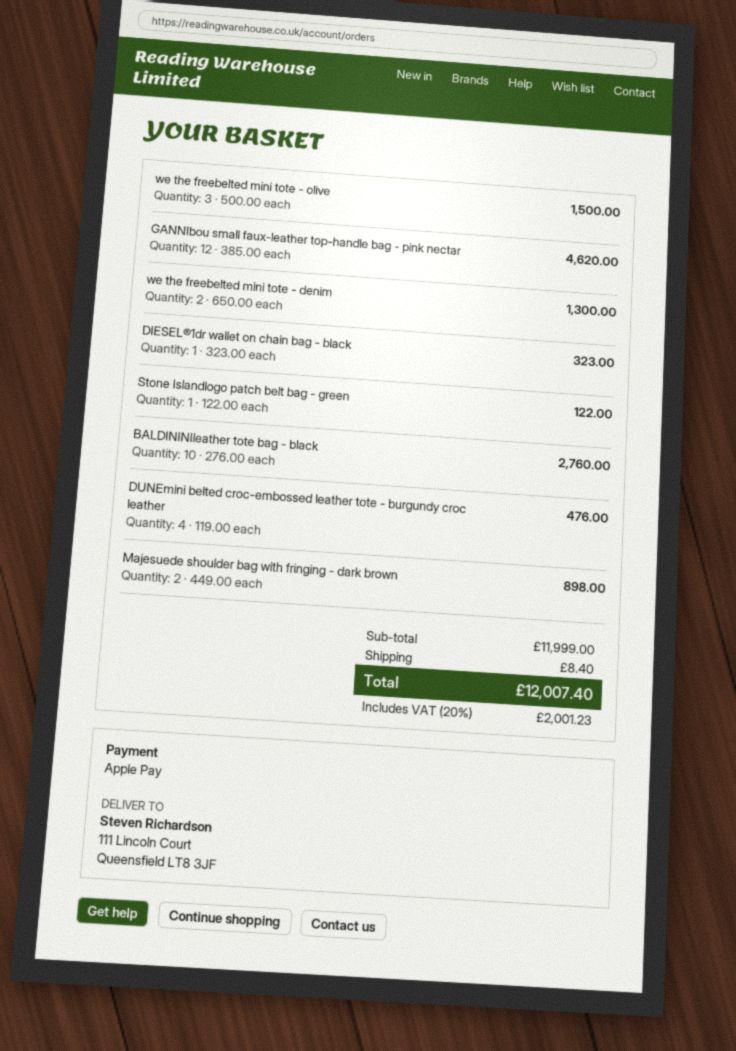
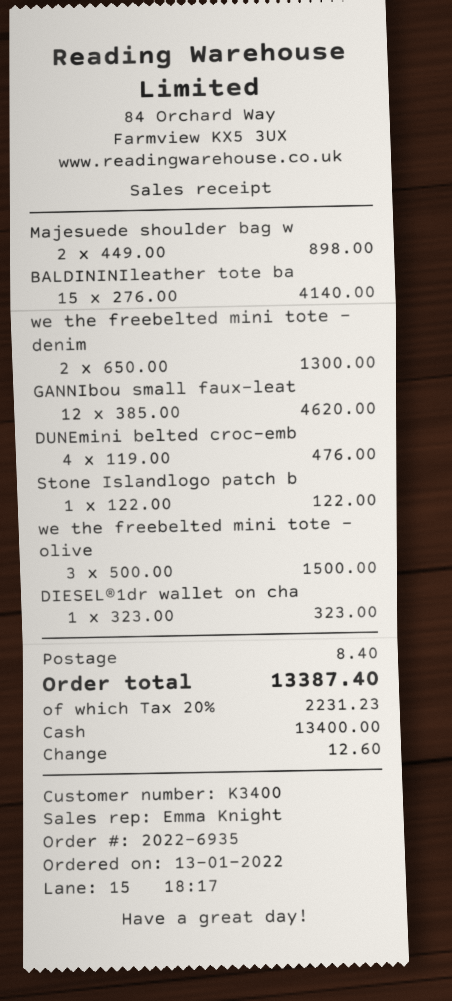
payment method: Apple Pay -> cash
BALDININIleather tote bag - black: 10 x 276.00 = 2760.00 -> 15 x 276.00 = 4140.00
tax: 20% = 2001.23 -> 20% = 2231.23
total: 12007.40 -> 13387.40

